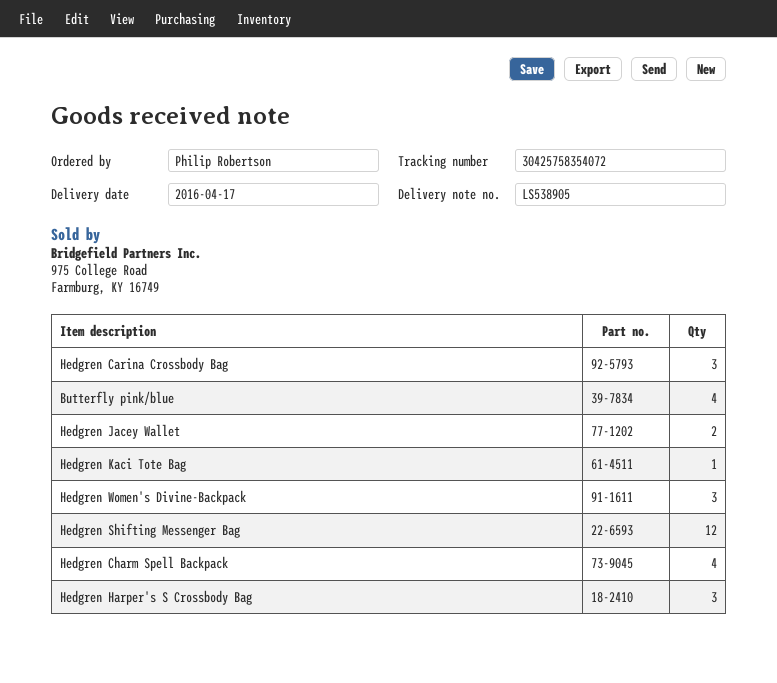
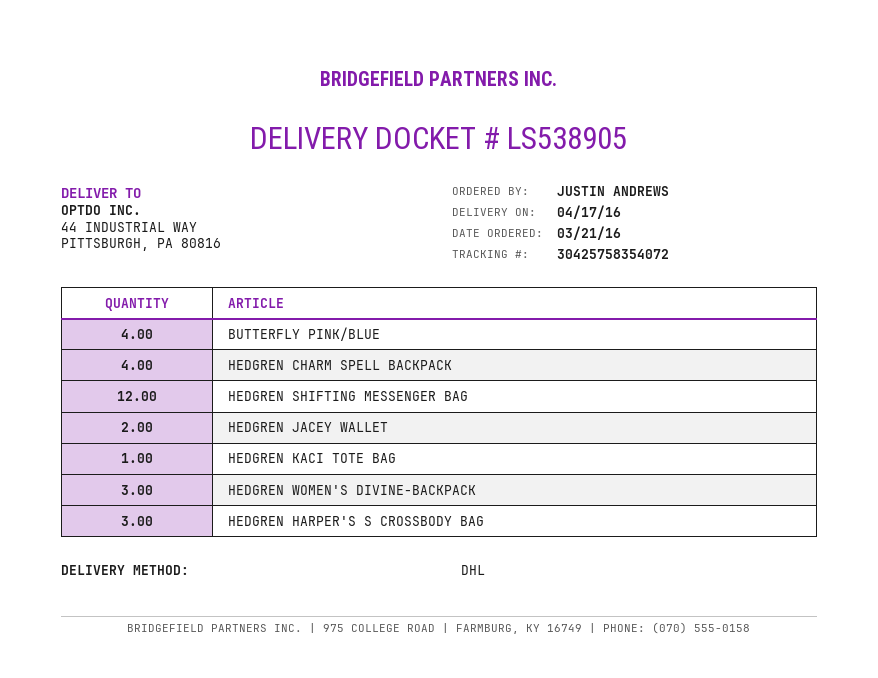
ordered by: Philip Robertson -> JUSTIN ANDREWS
Hedgren Carina Crossbody Bag: 3 -> none

